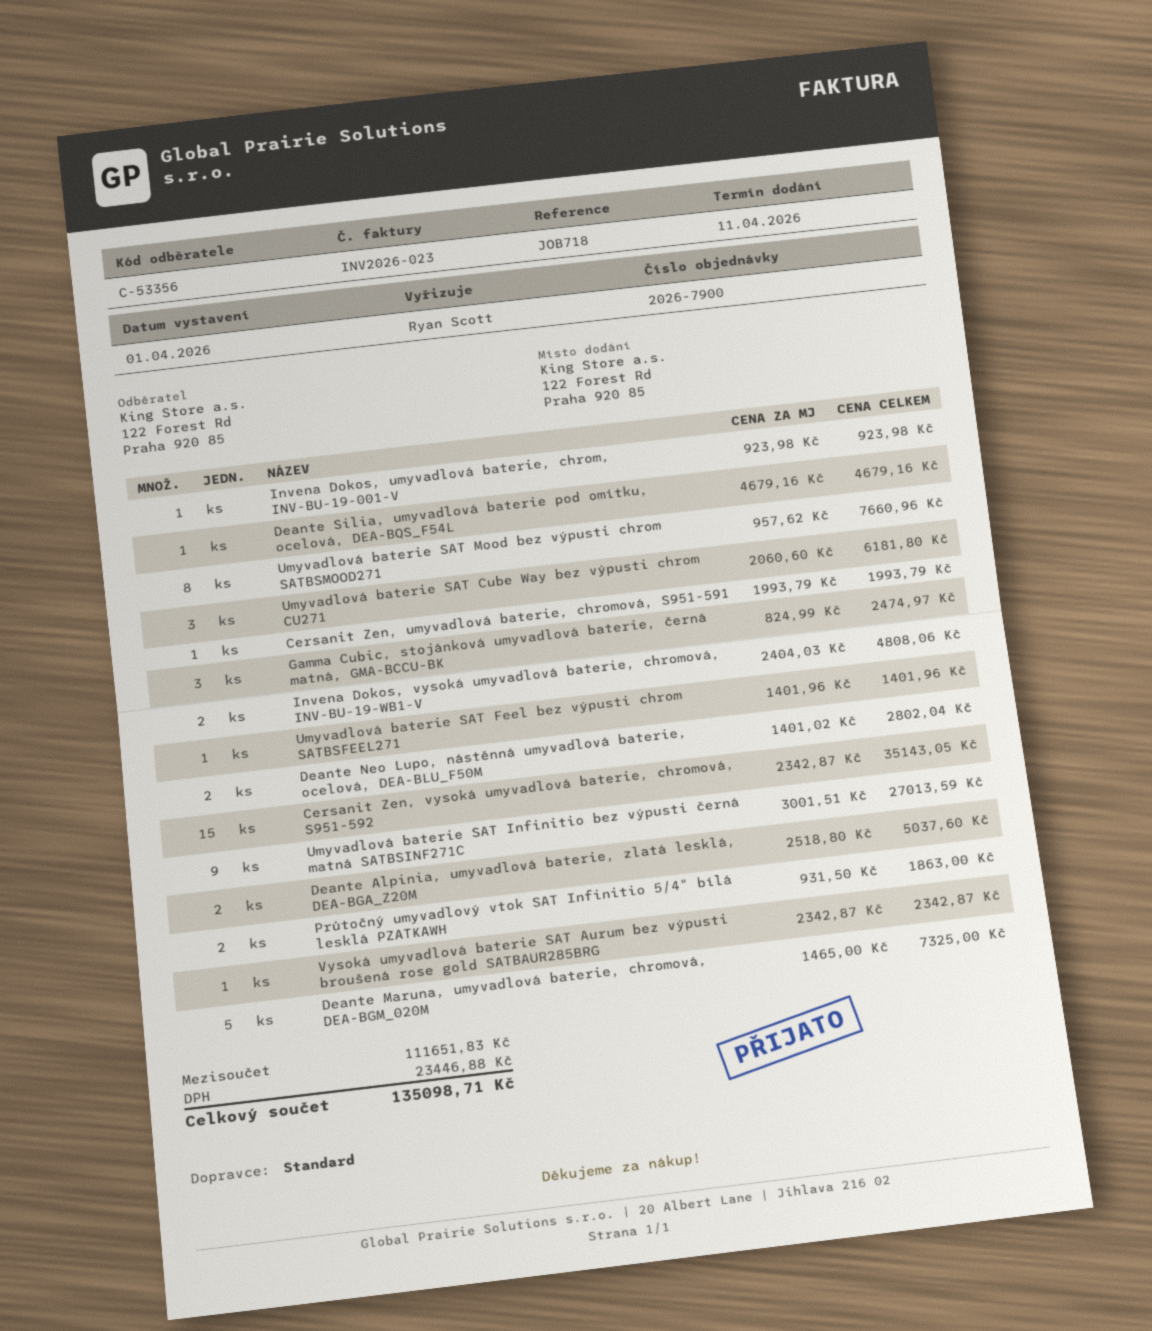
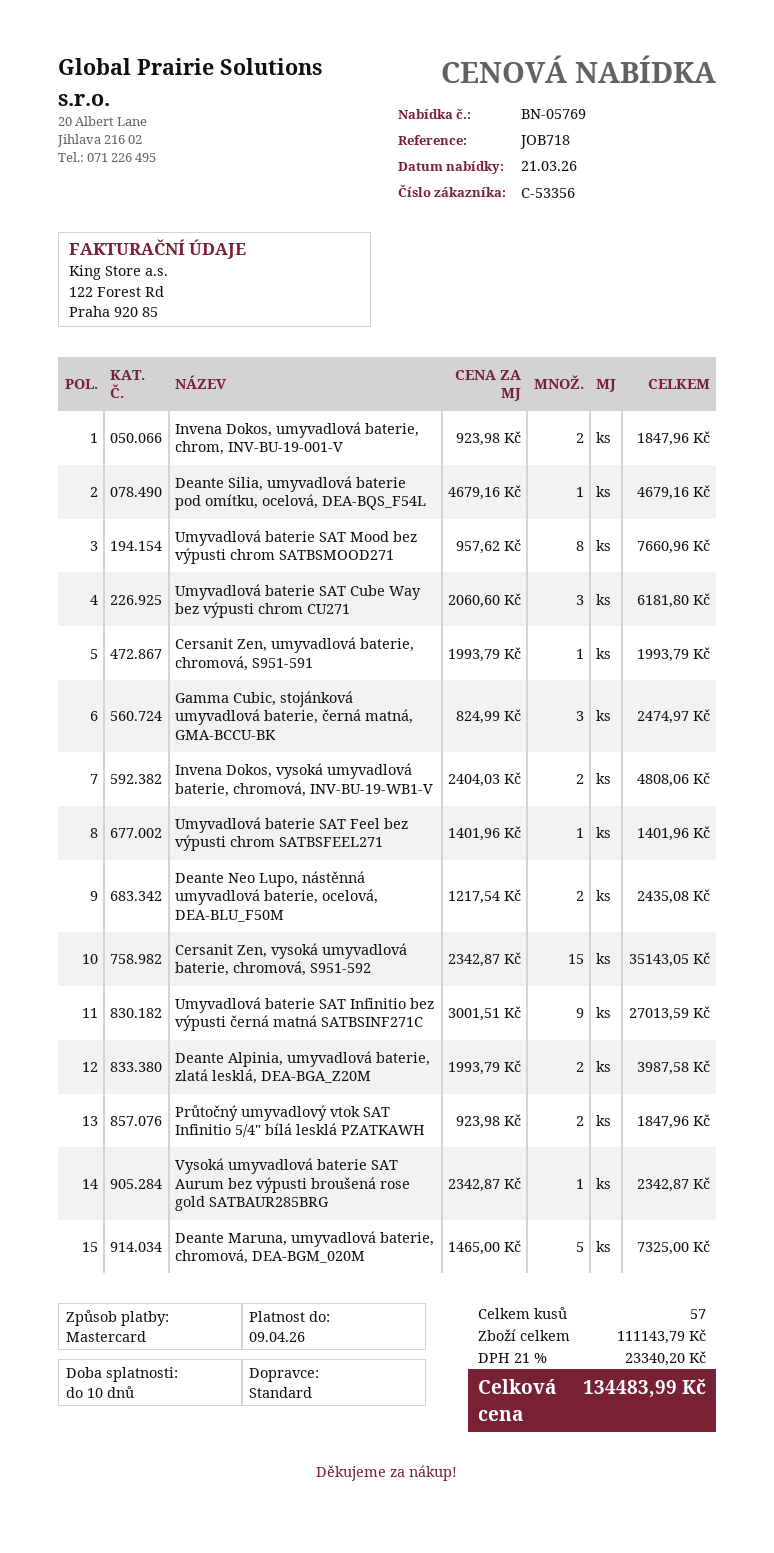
Invena Dokos, umyvadlová baterie, chrom, INV-BU-19-001-V: 1 x 923.98 = 923.98 -> 2 x 923.98 = 1847.96
Deante Neo Lupo, nástěnná umyvadlová baterie, ocelová, DEA-BLU_F50M: 2 x 1401.02 = 2802.04 -> 2 x 1217.54 = 2435.08
Deante Alpinia, umyvadlová baterie, zlatá lesklá, DEA-BGA_Z20M: 2 x 2518.80 = 5037.60 -> 2 x 1993.79 = 3987.58
Průtočný umyvadlový vtok SAT Infinitio 5/4" bílá lesklá PZATKAWH: 2 x 931.50 = 1863.00 -> 2 x 923.98 = 1847.96
subtotal: 111651.83 -> 111143.79
tax: 23446.88 -> 23340.20
total: 135098.71 -> 134483.99

